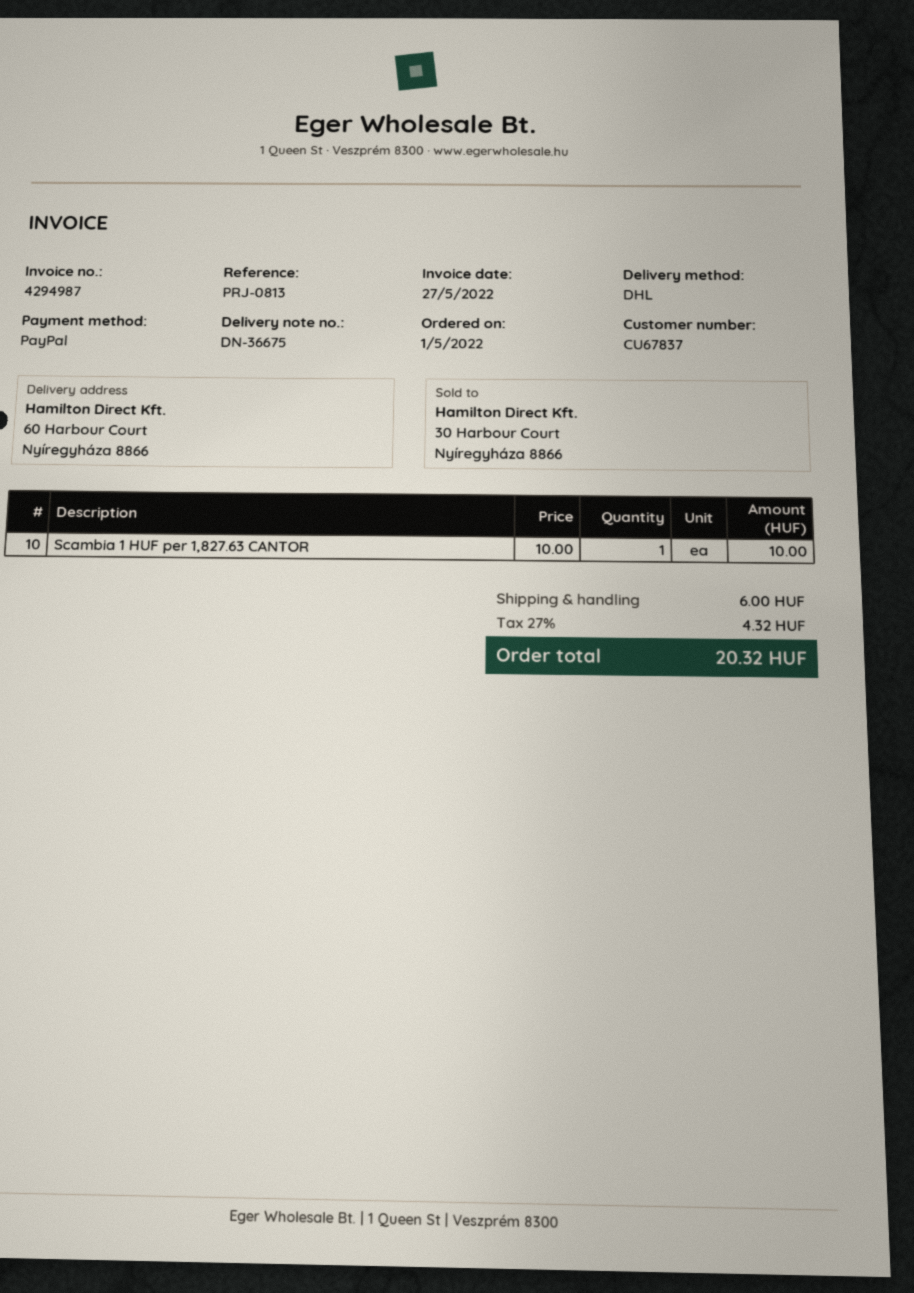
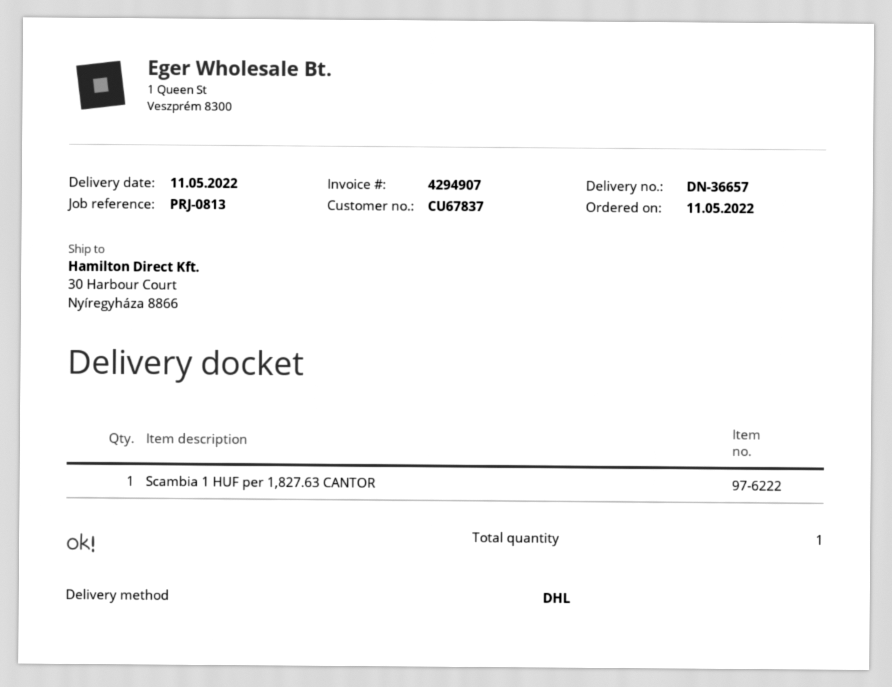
order date: 2022-05-01 -> 2022-05-11
delivery note number: DN-36675 -> DN-36657
invoice number: 4294987 -> 4294907
ship to: 60 Harbour Court, Nyíregyháza 8866 -> 30 Harbour Court, Nyíregyháza 8866

